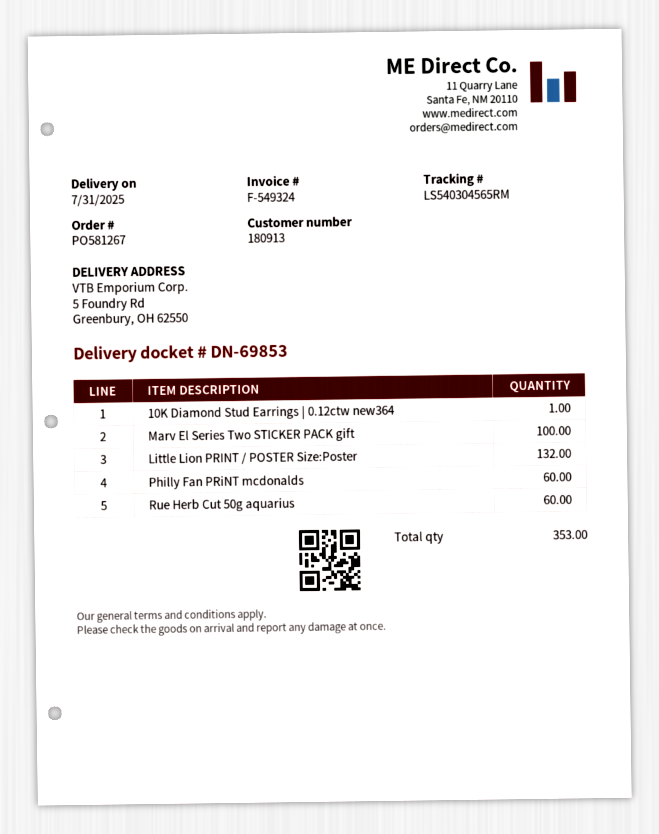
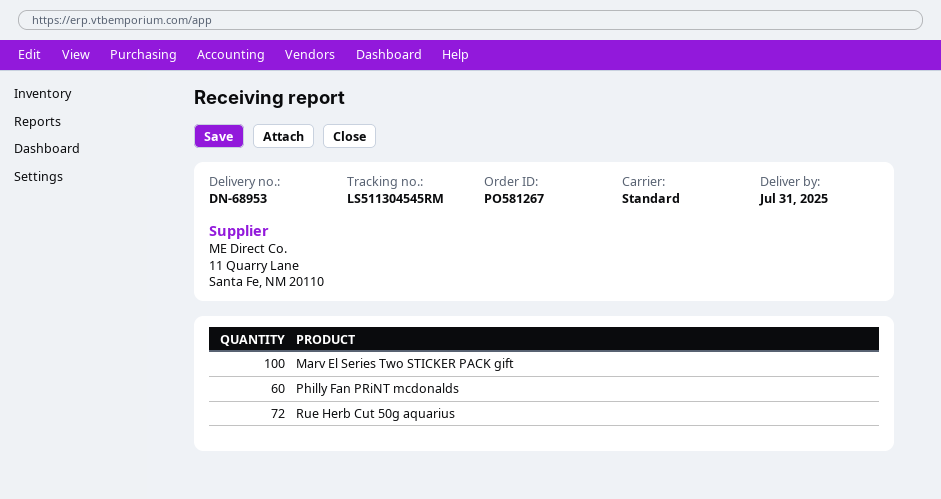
delivery note number: DN-69853 -> DN-68953
tracking number: LS540304565RM -> LS511304545RM
10K Diamond Stud Earrings | 0.12ctw new364: 1 -> none
Little Lion PRINT / POSTER Size:Poster: 132 -> none
Rue Herb Cut 50g aquarius: 60 -> 72

